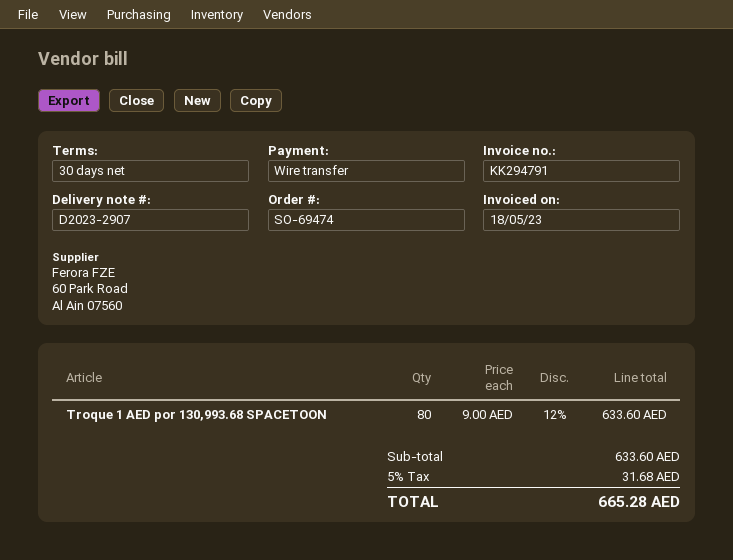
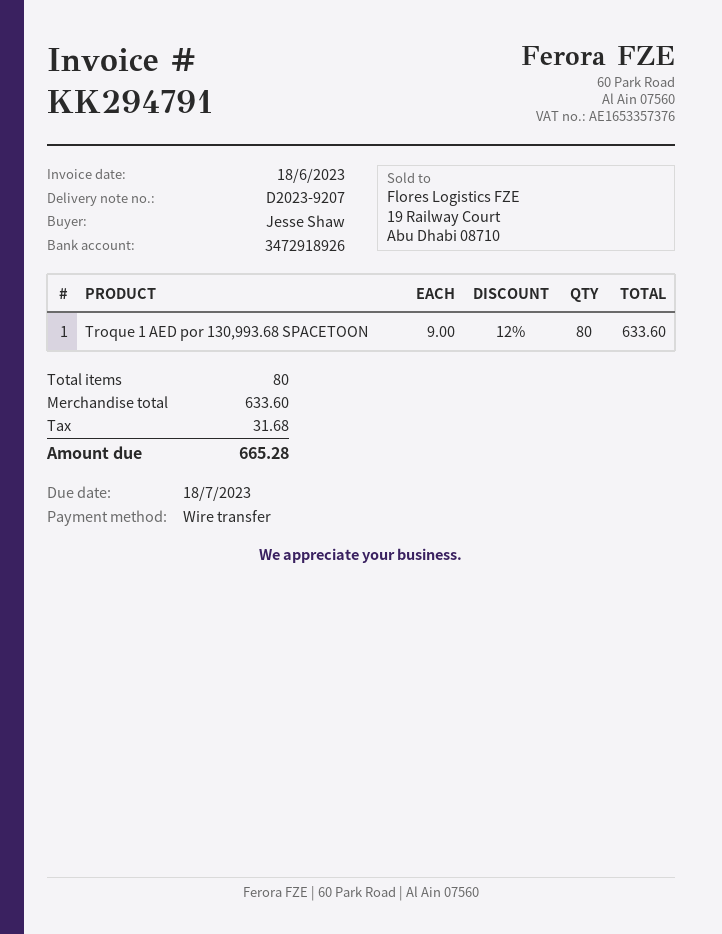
delivery note number: D2023-2907 -> D2023-9207
invoice date: 2023-05-18 -> 2023-06-18

